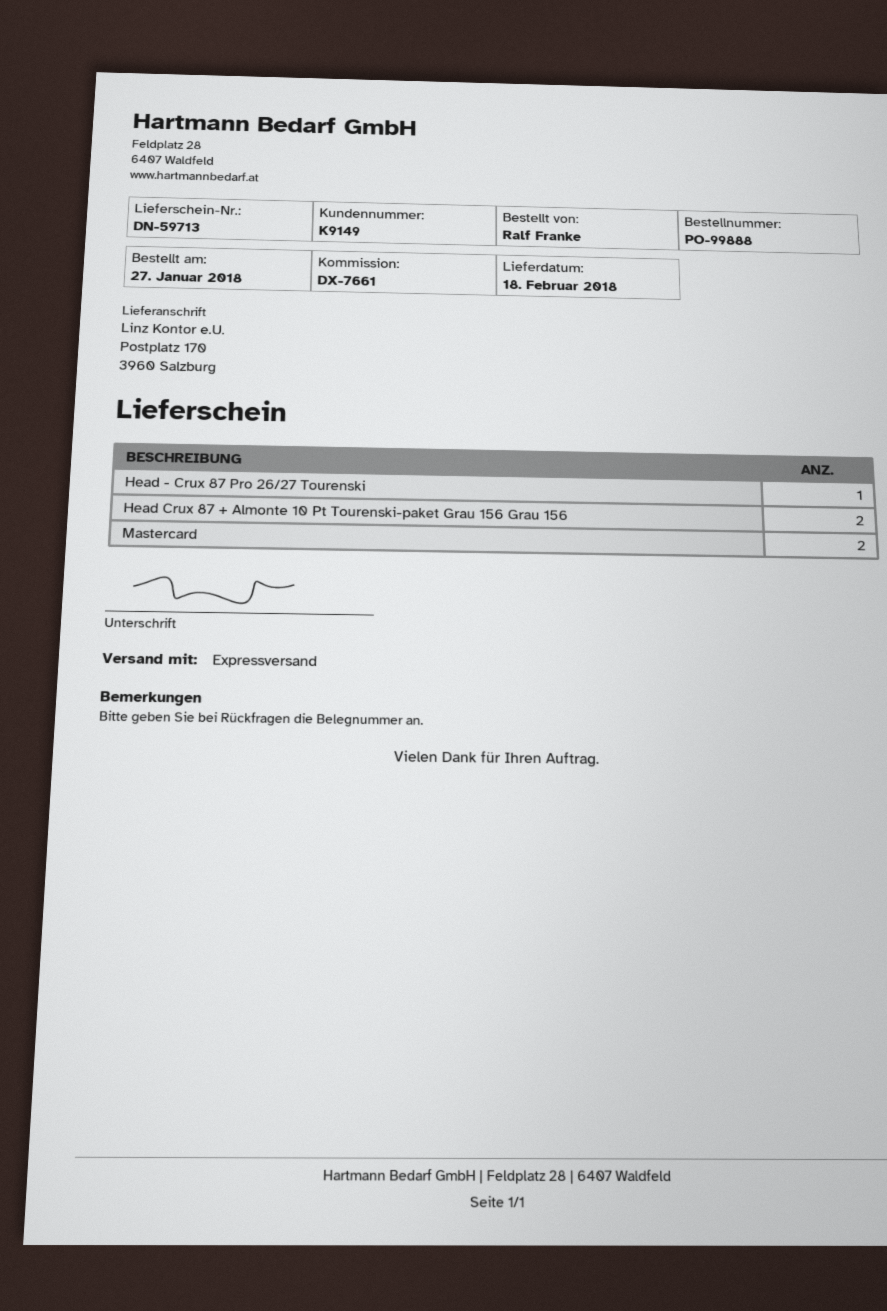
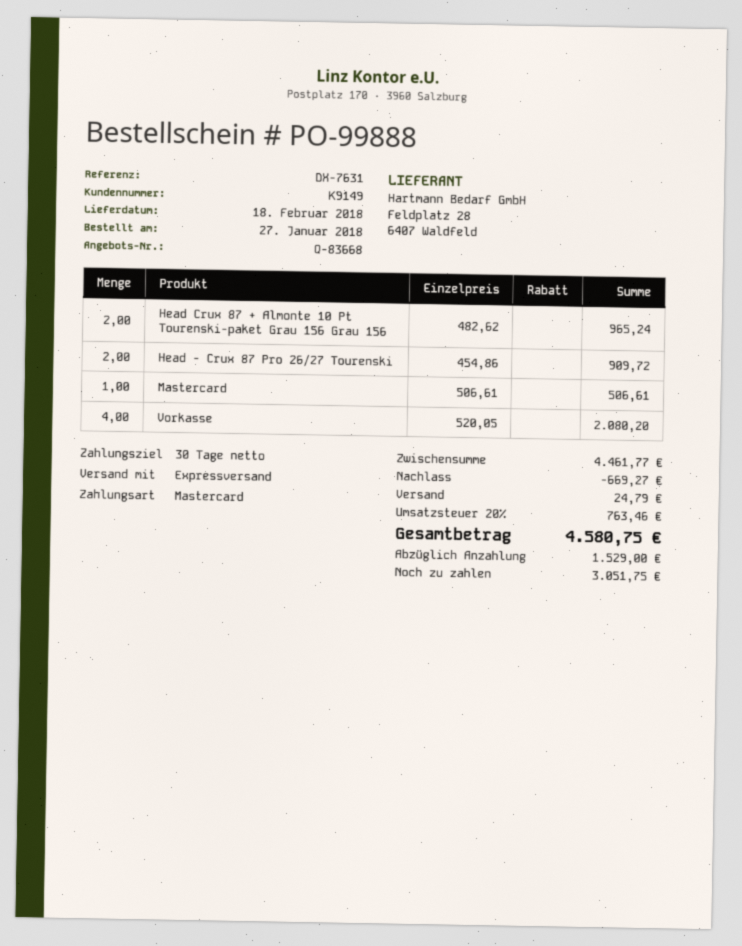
reference: DX-7661 -> DX-7631
Head - Crux 87 Pro 26/27 Tourenski: 1 -> 2
Mastercard: 2 -> 1
Vorkasse: none -> 4

